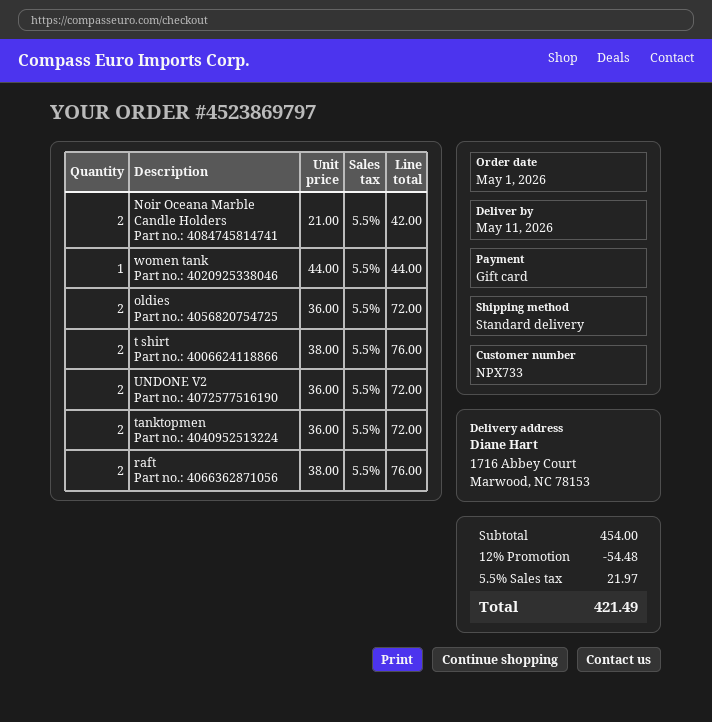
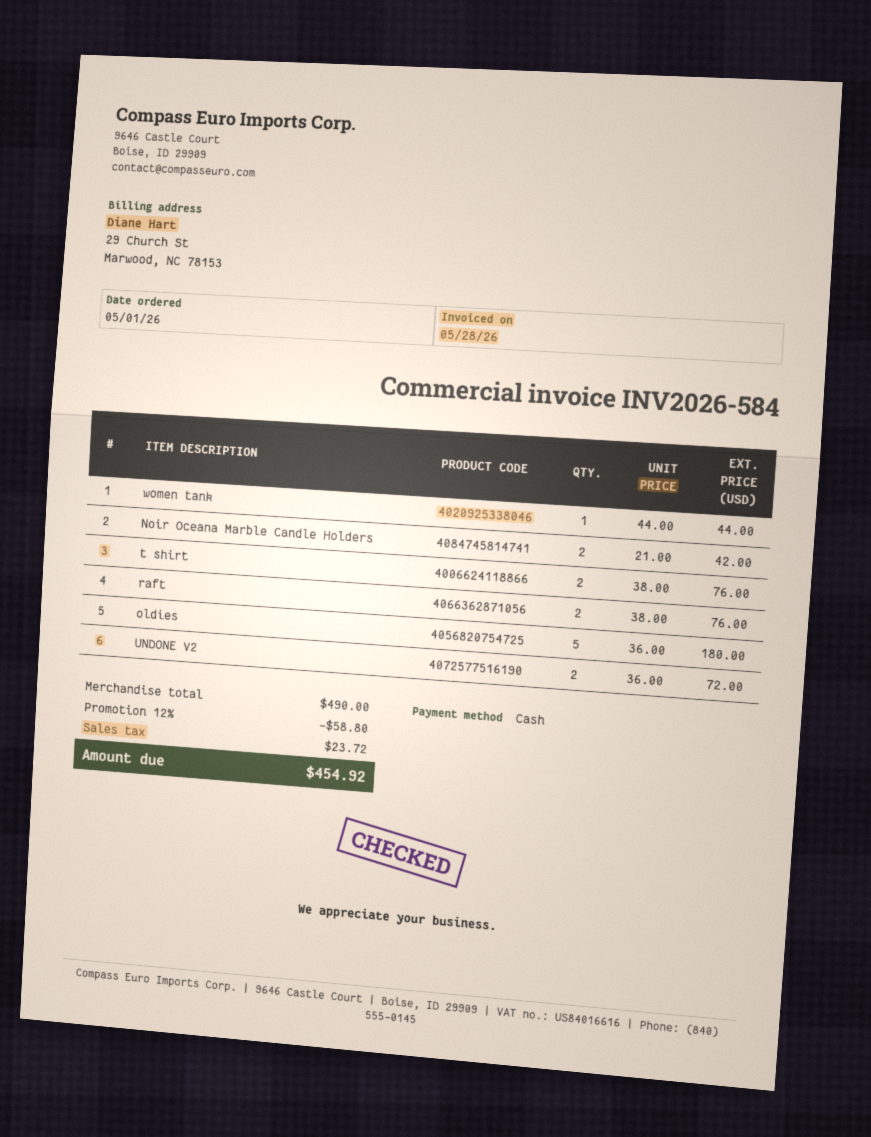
payment method: gift card -> cash
oldies: 2 x 36.00 = 72.00 -> 5 x 36.00 = 180.00
tanktopmen: 2 x 36.00 = 72.00 -> none
subtotal: 454.00 -> 490.00
discount: 12% = 54.48 -> 12% = 58.80
tax: 21.97 -> 23.72
total: 421.49 -> 454.92

